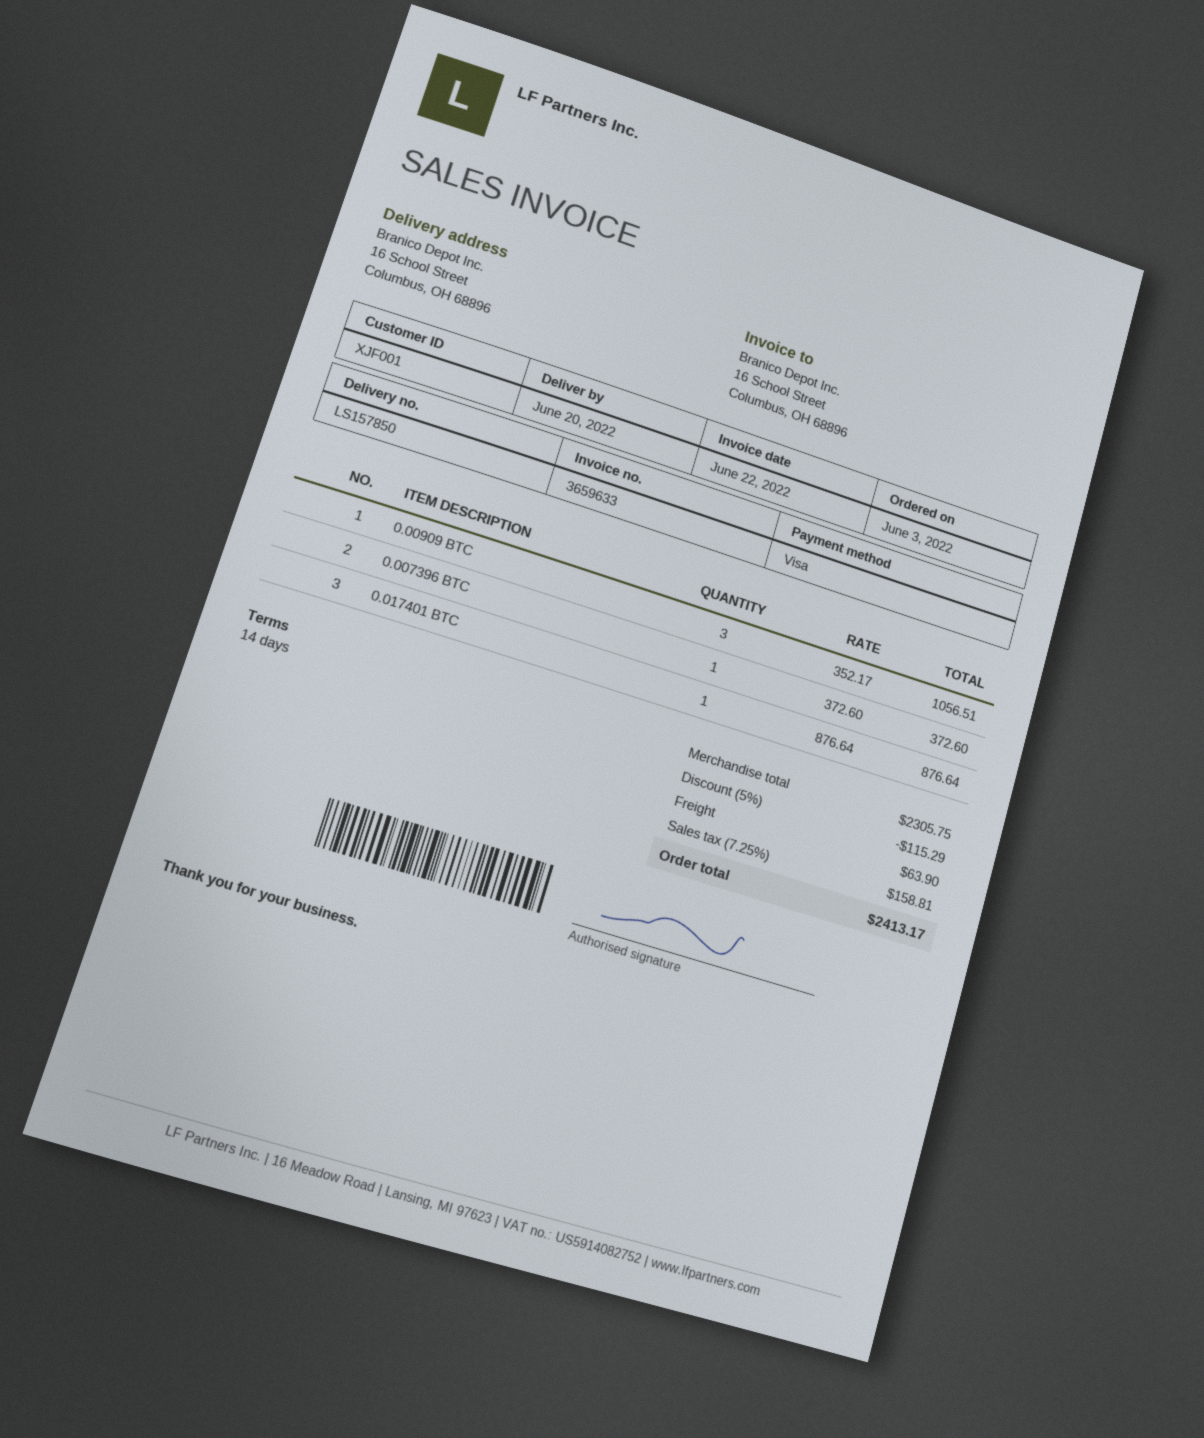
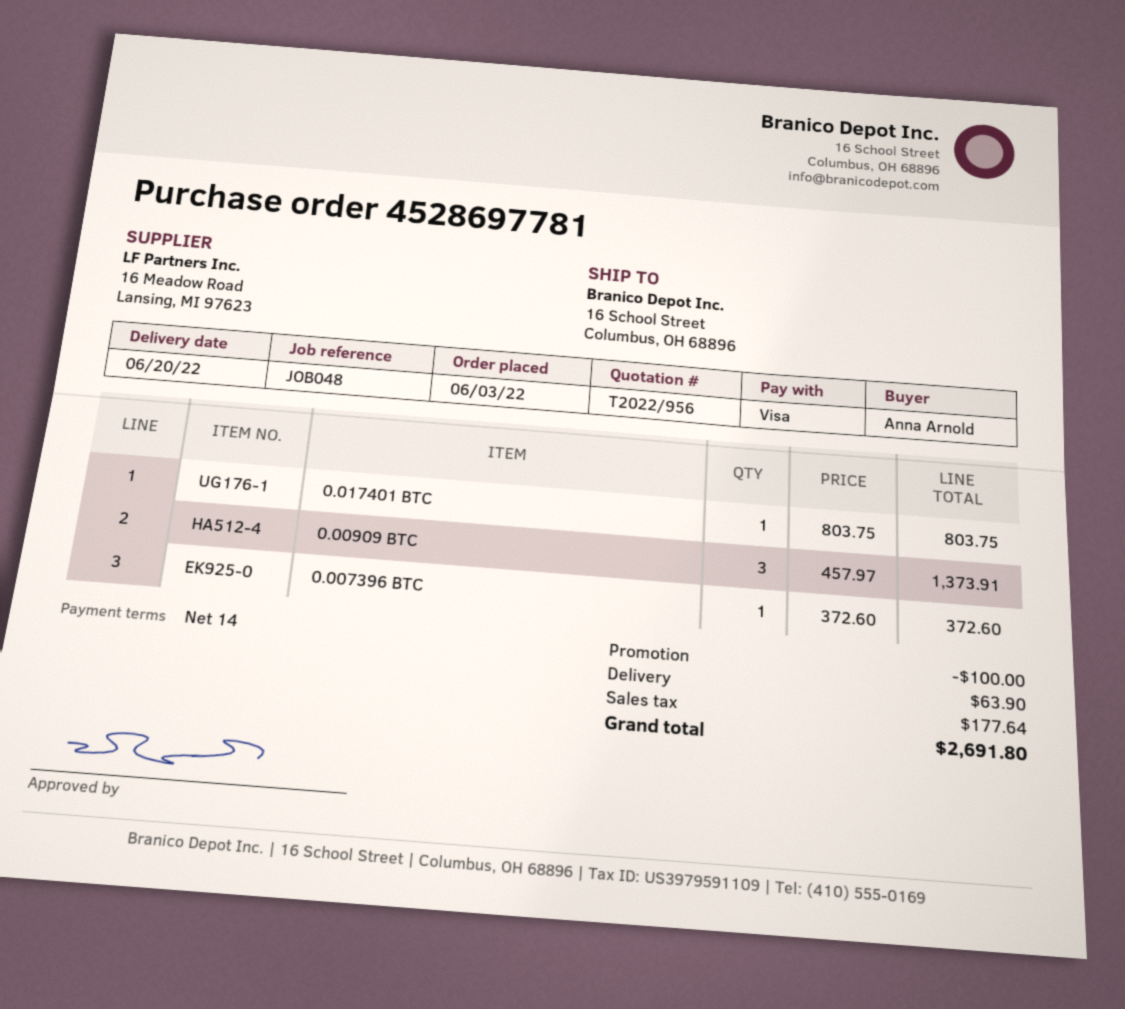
0.00909 BTC: 3 x 352.17 = 1056.51 -> 3 x 457.97 = 1373.91
0.017401 BTC: 1 x 876.64 = 876.64 -> 1 x 803.75 = 803.75
discount: 115.29 -> 100.00
tax: 158.81 -> 177.64
total: 2413.17 -> 2691.80

